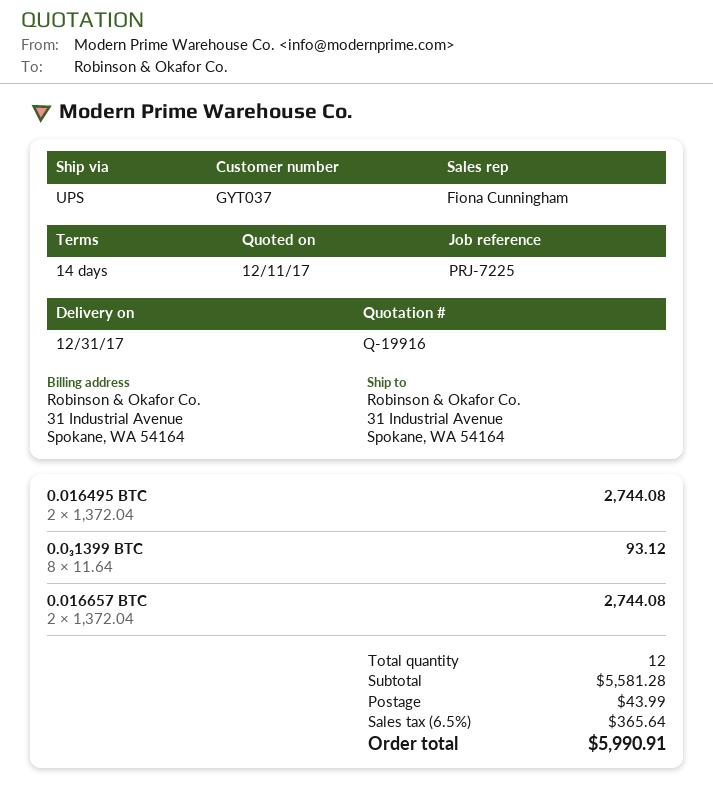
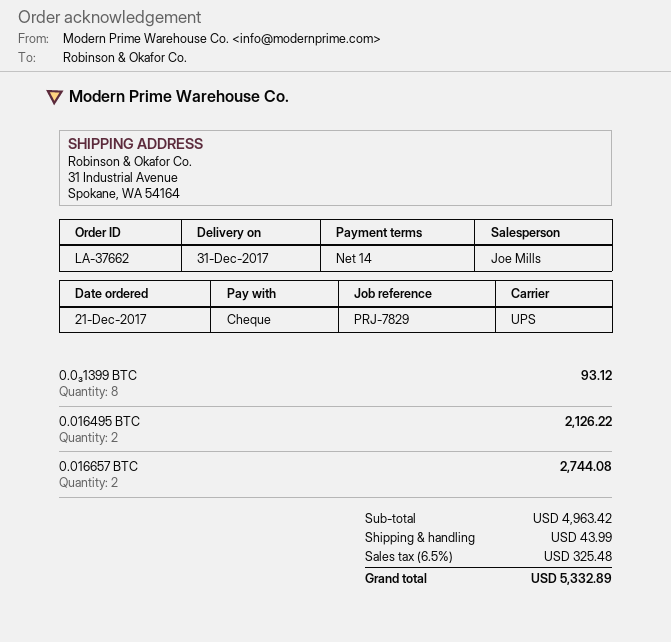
reference: PRJ-7225 -> PRJ-7829
sales rep: Fiona Cunningham -> Joe Mills
0.016495 BTC: 2 for 2744.08 -> 2 for 2126.22
subtotal: 5581.28 -> 4963.42
tax: 6.5% = 365.64 -> 6.5% = 325.48
total: 5990.91 -> 5332.89

